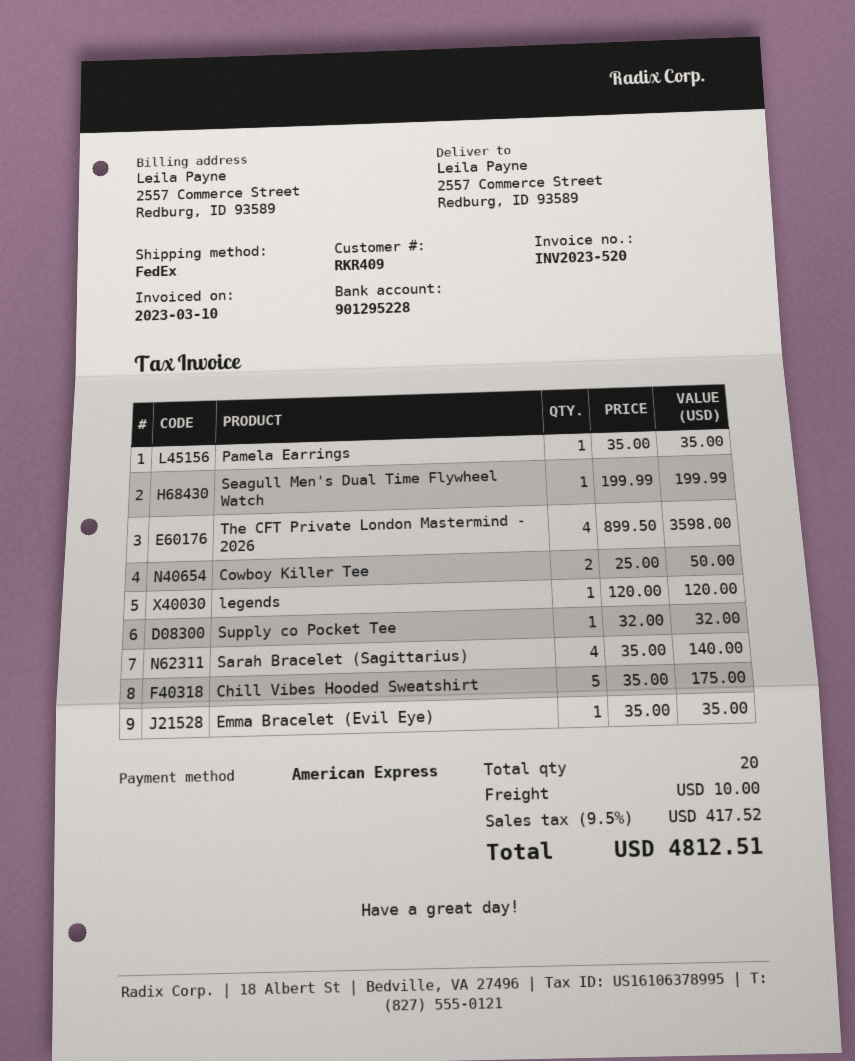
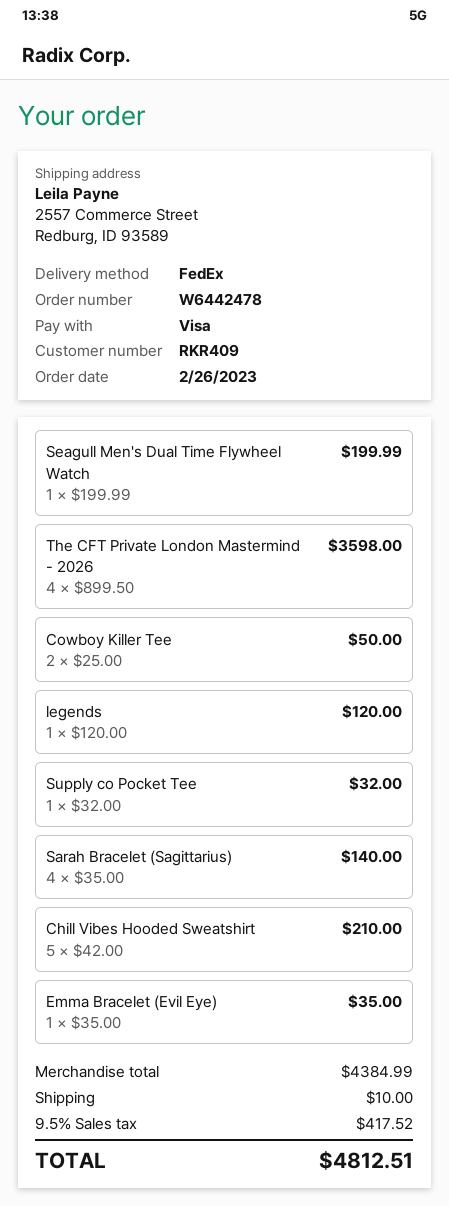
payment method: American Express -> Visa
Pamela Earrings: 1 x 35.00 = 35.00 -> none
Chill Vibes Hooded Sweatshirt: 5 x 35.00 = 175.00 -> 5 x 42.00 = 210.00

